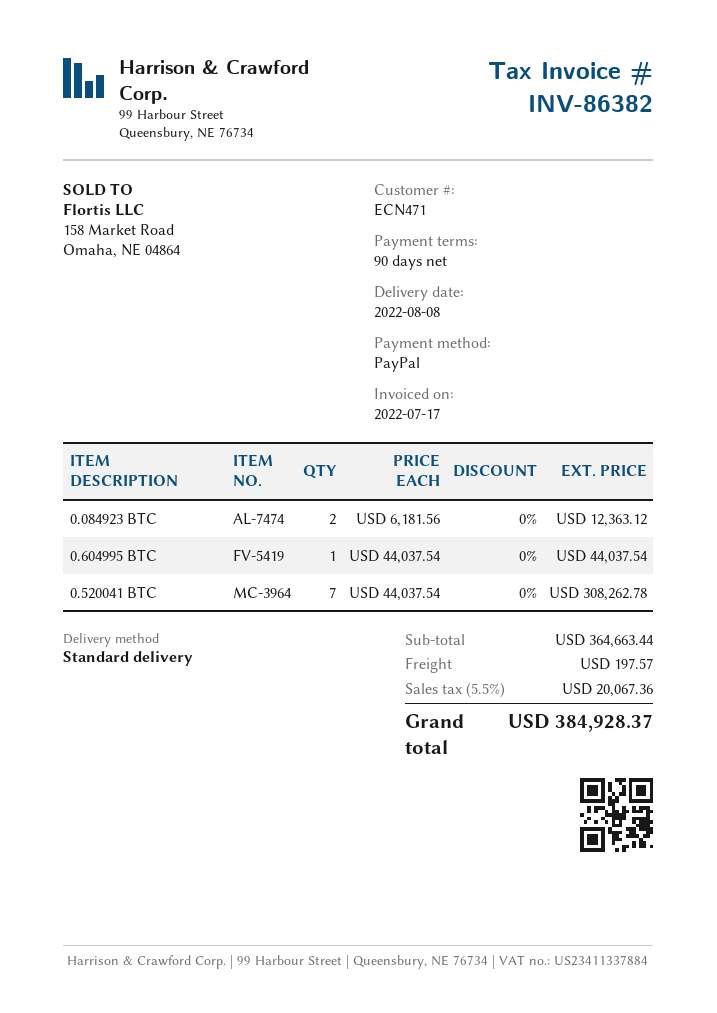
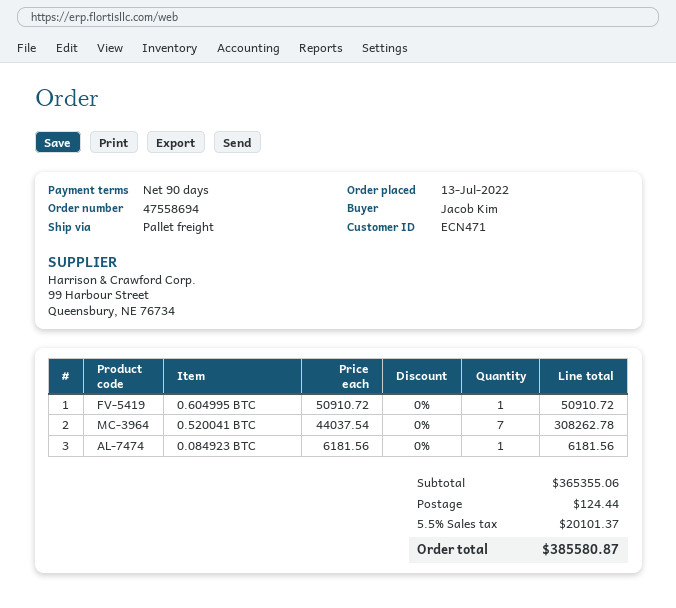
shipping method: standard -> pallet freight
0.084923 BTC: 2 x 6181.56 = 12363.12 -> 1 x 6181.56 = 6181.56
0.604995 BTC: 1 x 44037.54 = 44037.54 -> 1 x 50910.72 = 50910.72
subtotal: 364663.44 -> 365355.06
shipping: 197.57 -> 124.44
tax: 5.5% = 20067.36 -> 5.5% = 20101.37
total: 384928.37 -> 385580.87

